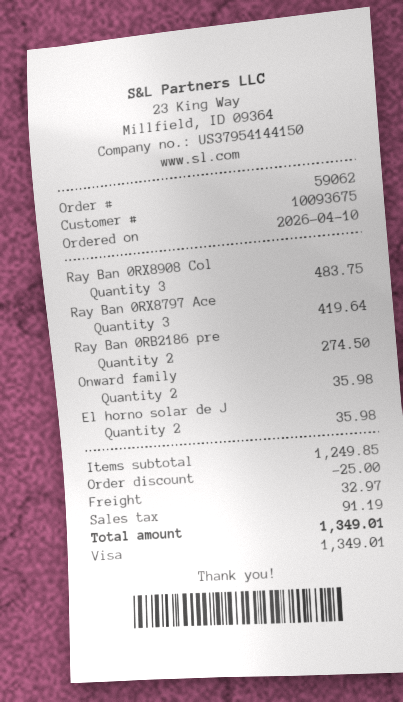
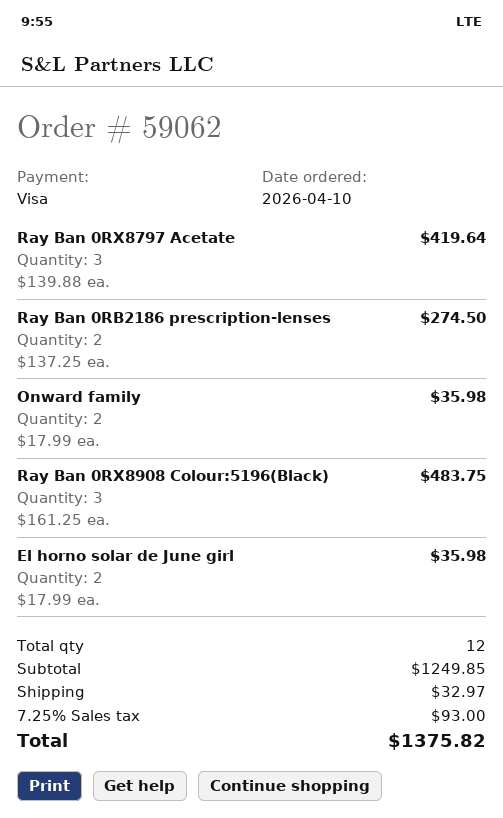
discount: 25.00 -> none
tax: 91.19 -> 93.00
total: 1349.01 -> 1375.82

